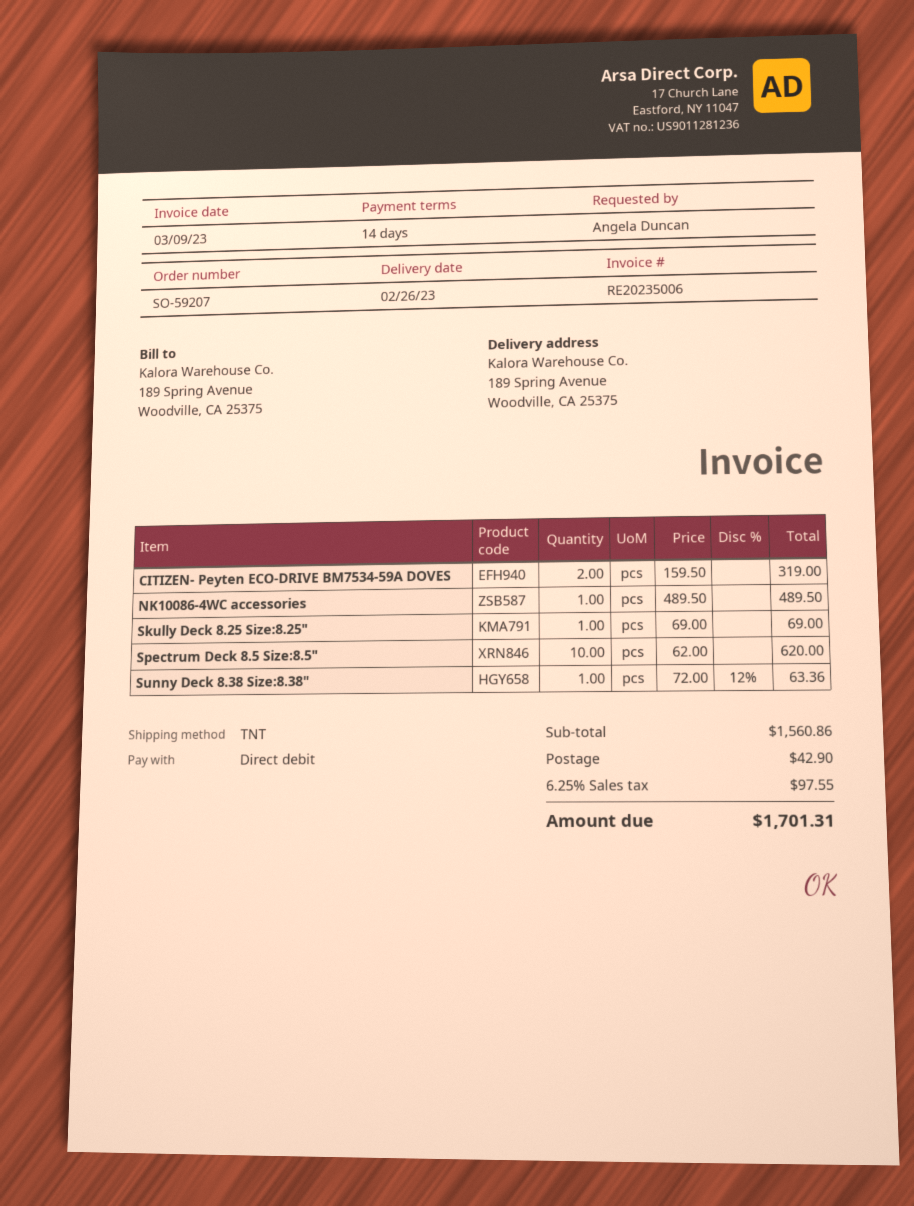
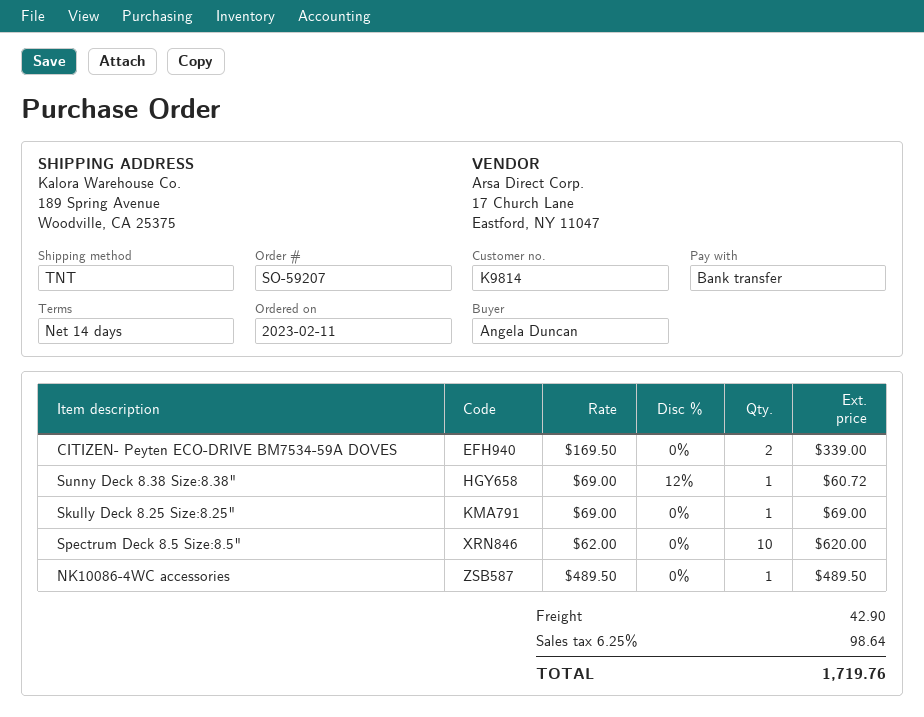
payment method: direct debit -> bank transfer
CITIZEN- Peyten ECO-DRIVE BM7534-59A DOVES: 2 x 159.50 = 319.00 -> 2 x 169.50 = 339.00
Sunny Deck 8.38 Size:8.38": 1 x 72.00 - 12% = 63.36 -> 1 x 69.00 - 12% = 60.72
tax: 6.25% = 97.55 -> 6.25% = 98.64
total: 1701.31 -> 1719.76

